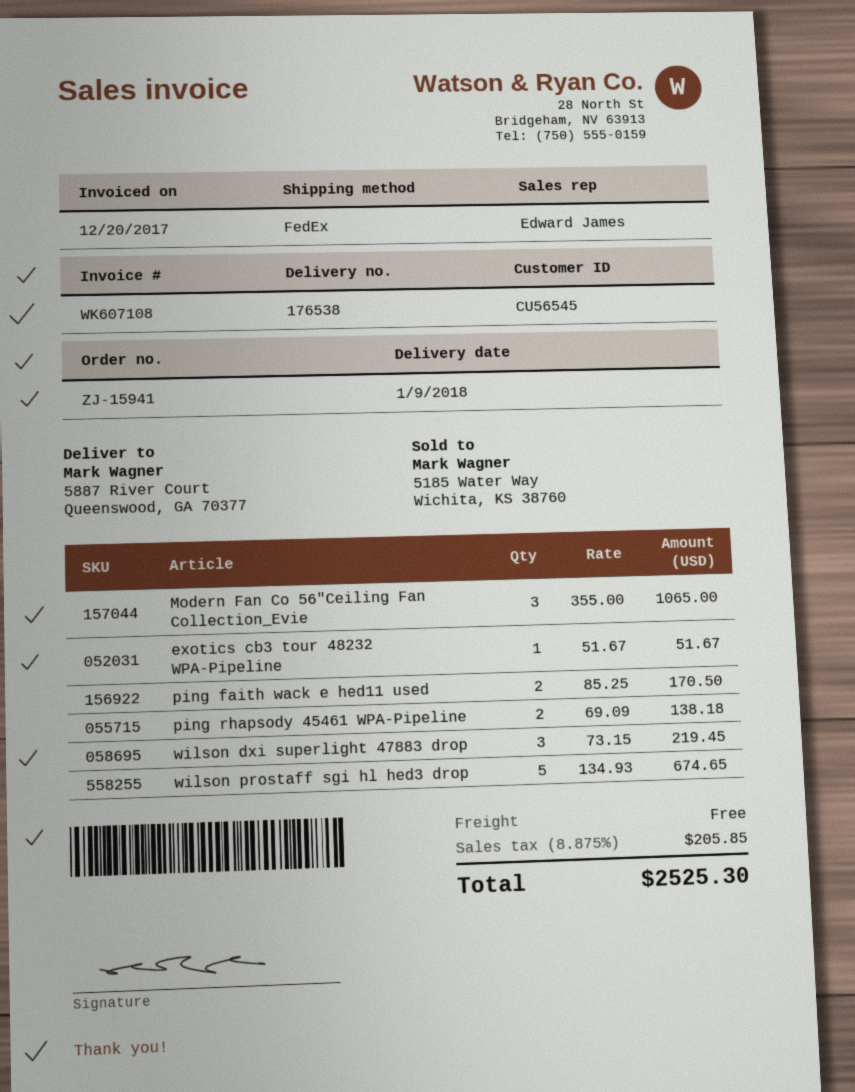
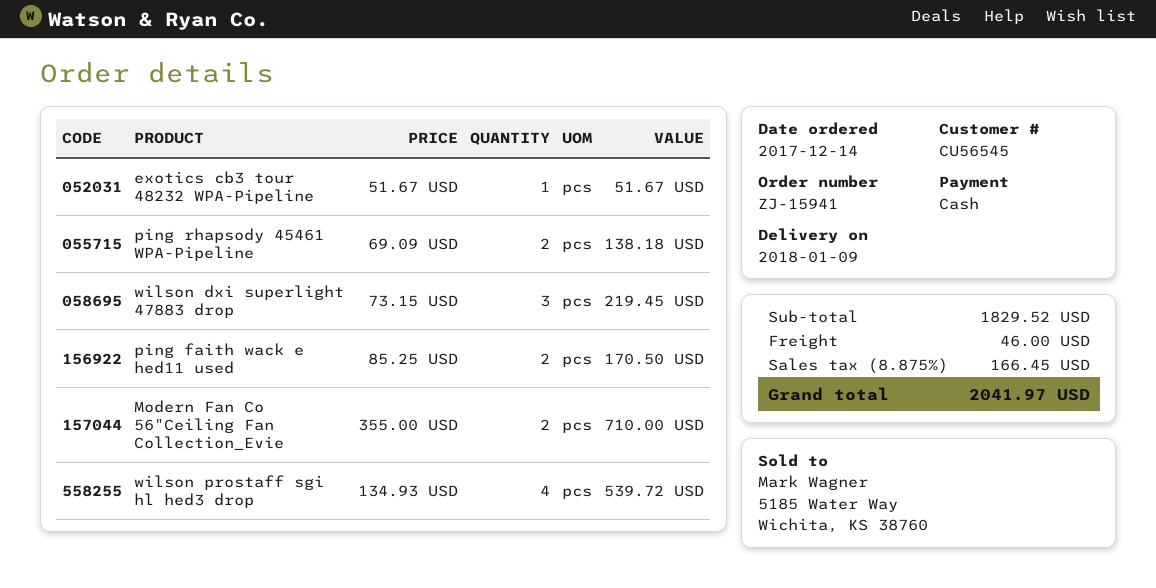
Modern Fan Co 56"Ceiling Fan Collection_Evie: 3 x 355.00 = 1065.00 -> 2 x 355.00 = 710.00
wilson prostaff sgi hl hed3 drop: 5 x 134.93 = 674.65 -> 4 x 134.93 = 539.72
shipping: 0.00 -> 46.00
tax: 8.875% = 205.85 -> 8.875% = 166.45
total: 2525.30 -> 2041.97

